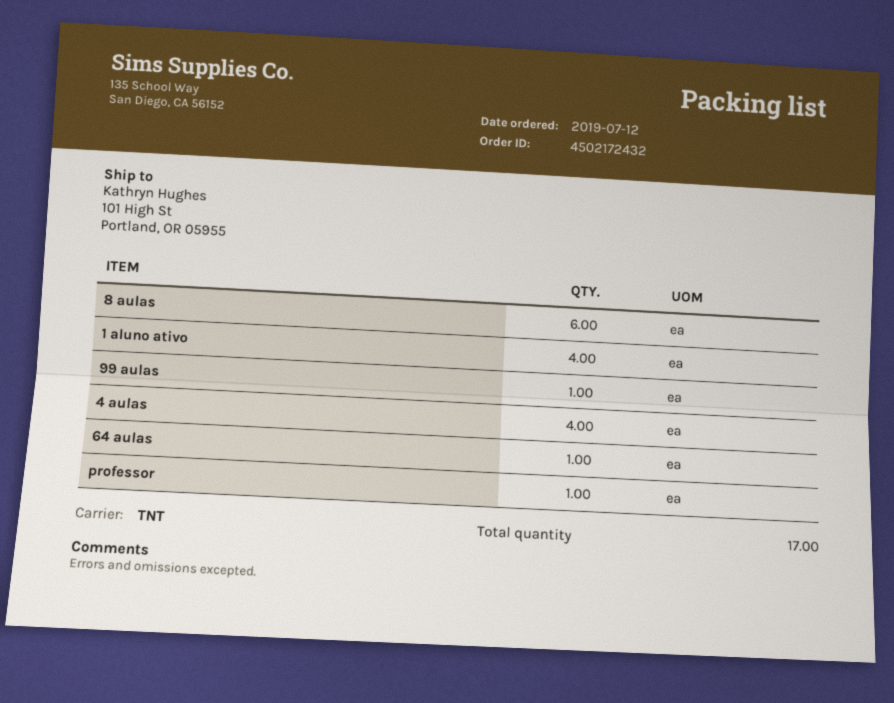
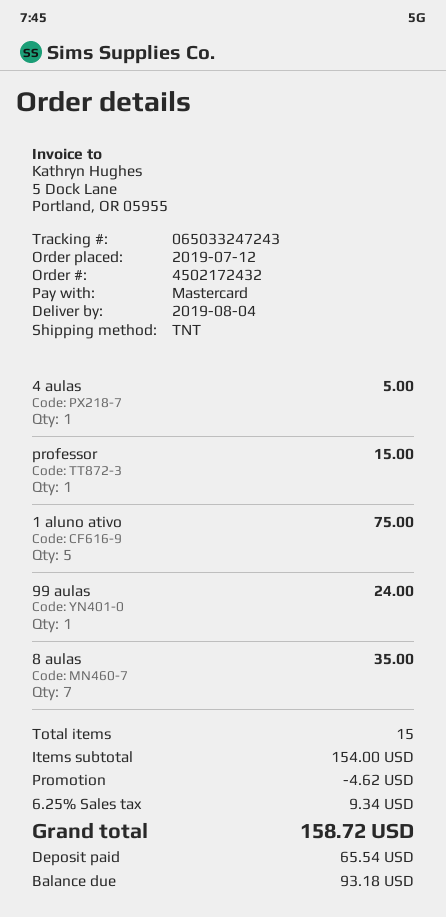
8 aulas: 6 -> 7
1 aluno ativo: 4 -> 5
4 aulas: 4 -> 1
64 aulas: 1 -> none
total quantity: 17 -> 15

